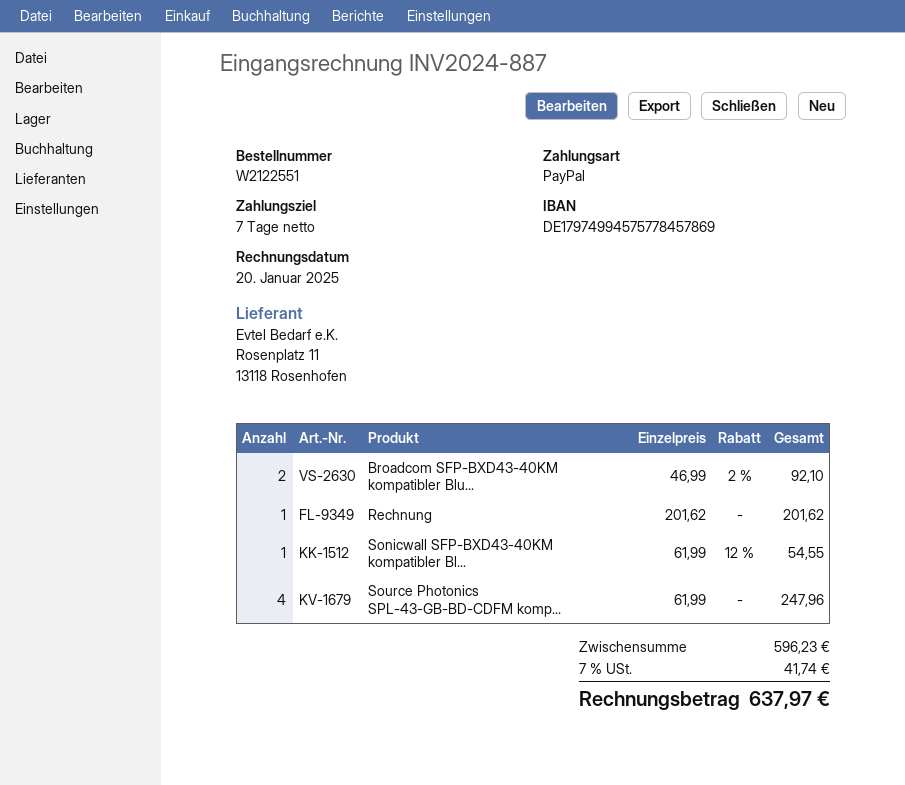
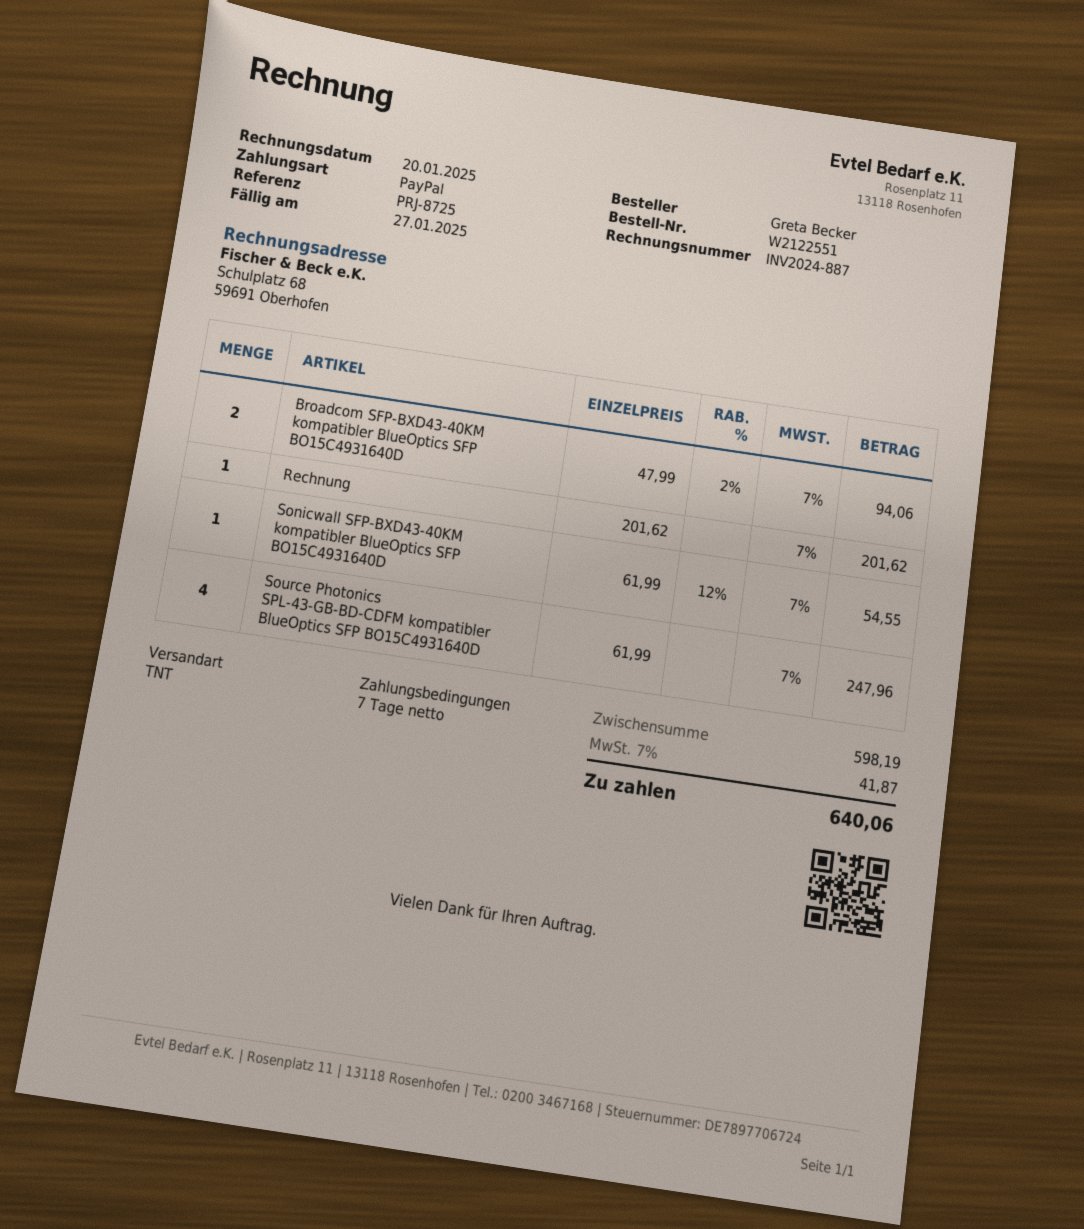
Broadcom SFP-BXD43-40KM kompatibler Blu...: 2 x 46.99 - 2% = 92.10 -> 2 x 47.99 - 2% = 94.06
subtotal: 596.23 -> 598.19
tax: 7% = 41.74 -> 7% = 41.87
total: 637.97 -> 640.06

